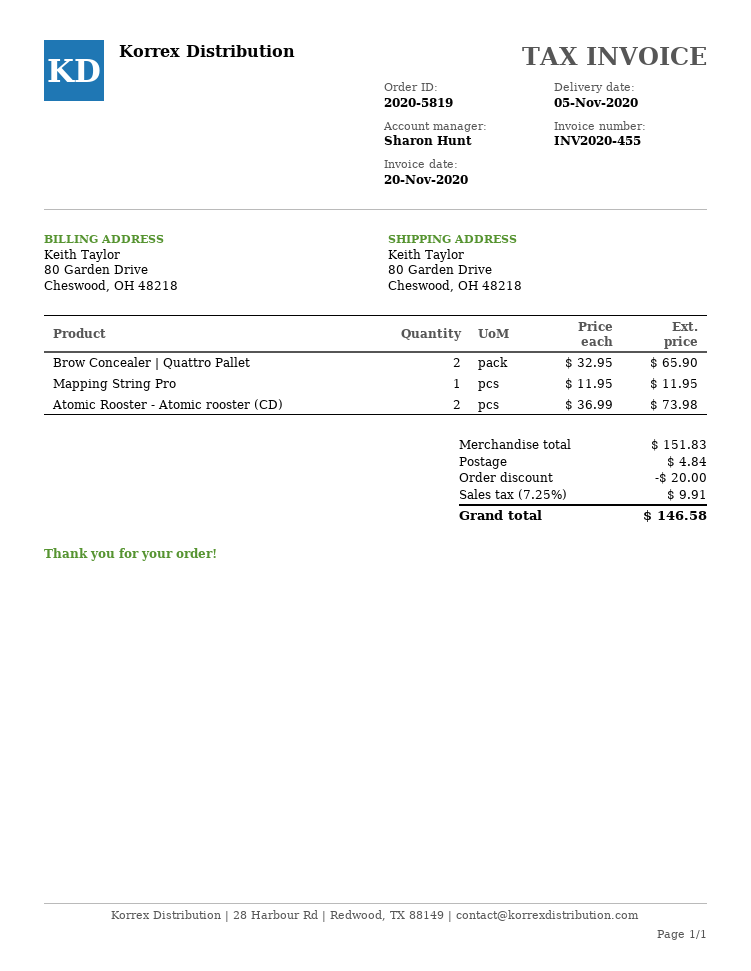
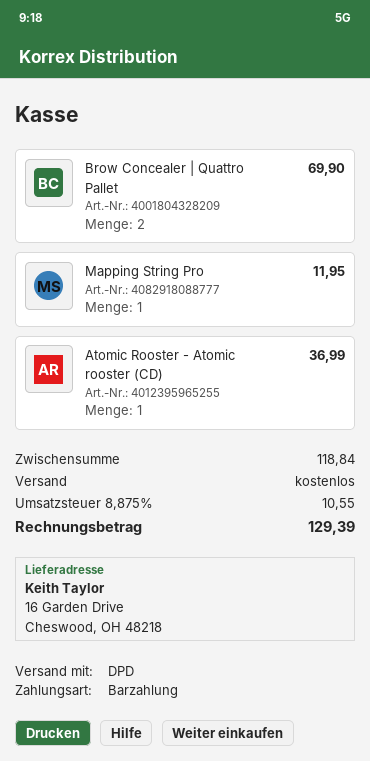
ship to: 80 Garden Drive, Cheswood, OH 48218 -> 16 Garden Drive, Cheswood, OH 48218
Brow Concealer | Quattro Pallet: 2 for 65.90 -> 2 for 69.90
Atomic Rooster - Atomic rooster (CD): 2 for 73.98 -> 1 for 36.99
subtotal: 151.83 -> 118.84
discount: 20.00 -> none
shipping: 4.84 -> 0.00
tax: 7.25% = 9.91 -> 8.875% = 10.55
total: 146.58 -> 129.39

